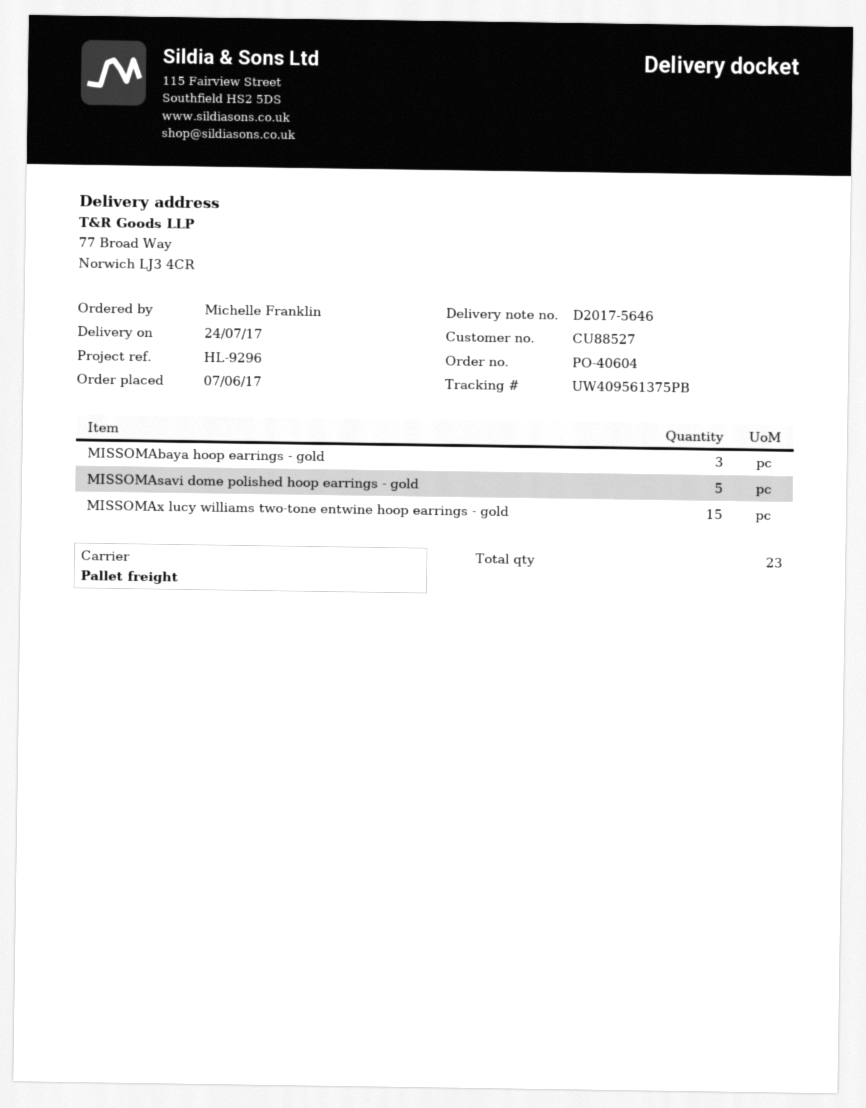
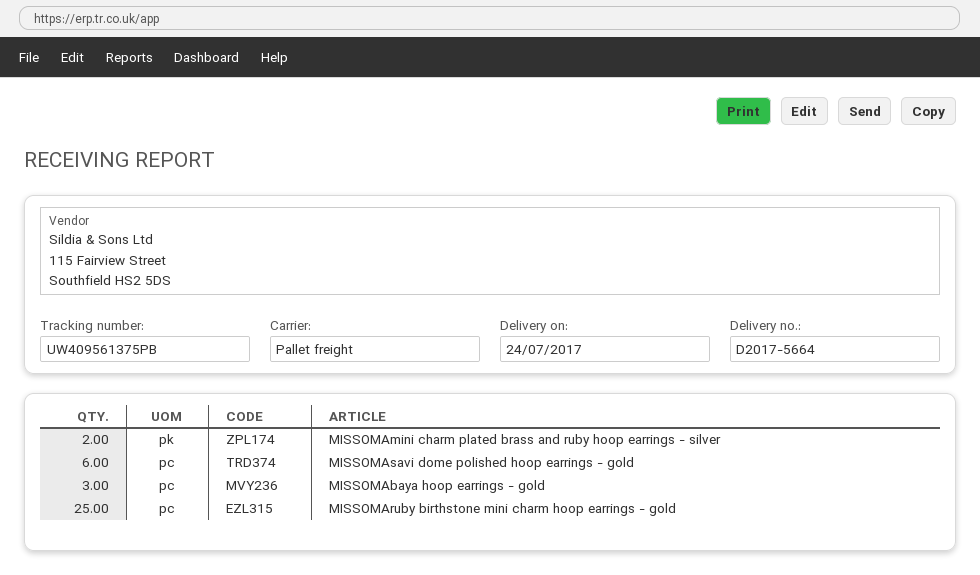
delivery note number: D2017-5646 -> D2017-5664
MISSOMAsavi dome polished hoop earrings - gold: 5 -> 6
MISSOMAx lucy williams two-tone entwine hoop earrings - gold: 15 -> none
MISSOMAmini charm plated brass and ruby hoop earrings - silver: none -> 2
MISSOMAruby birthstone mini charm hoop earrings - gold: none -> 25

